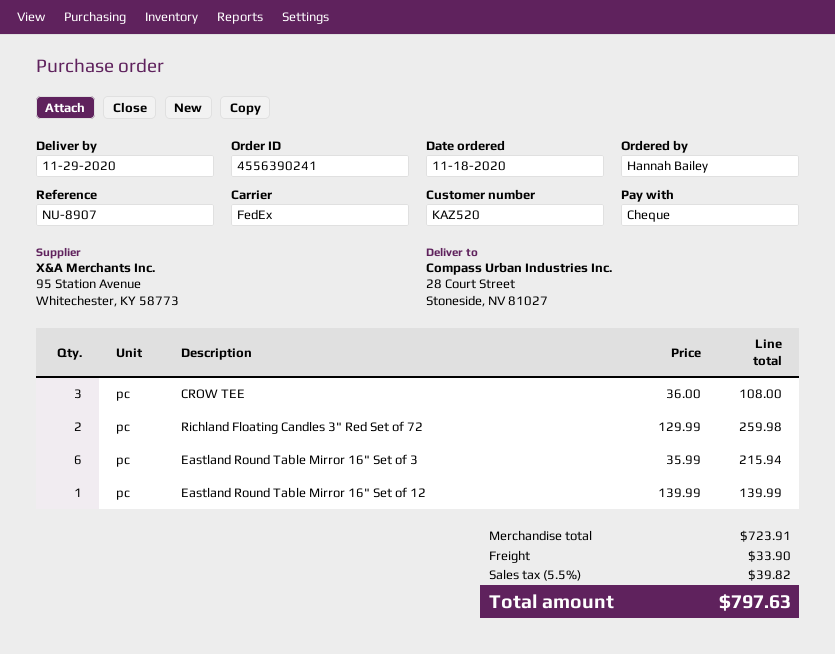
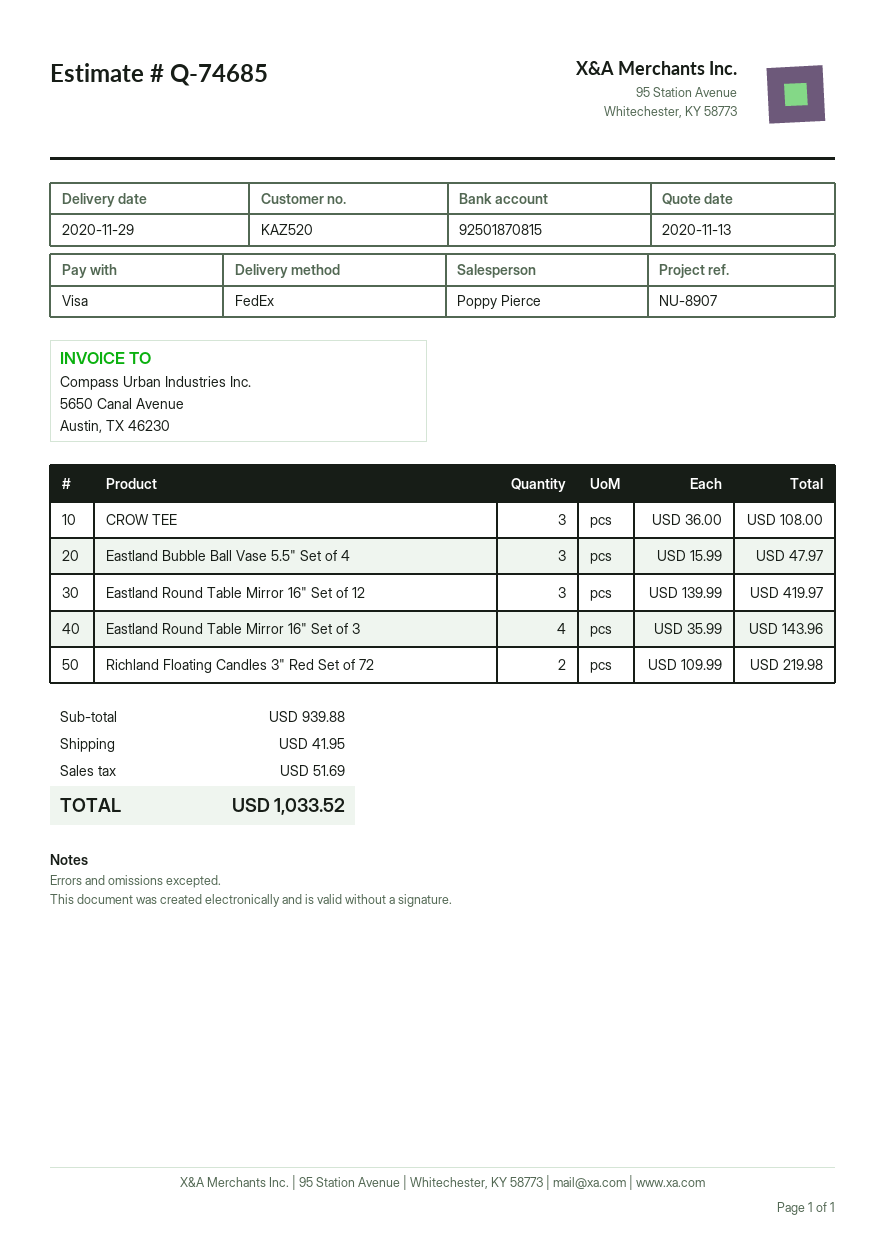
payment method: cheque -> Visa
Richland Floating Candles 3" Red Set of 72: 2 x 129.99 = 259.98 -> 2 x 109.99 = 219.98
Eastland Round Table Mirror 16" Set of 3: 6 x 35.99 = 215.94 -> 4 x 35.99 = 143.96
Eastland Round Table Mirror 16" Set of 12: 1 x 139.99 = 139.99 -> 3 x 139.99 = 419.97
Eastland Bubble Ball Vase 5.5" Set of 4: none -> 3 x 15.99 = 47.97
subtotal: 723.91 -> 939.88
shipping: 33.90 -> 41.95
tax: 39.82 -> 51.69
total: 797.63 -> 1033.52

